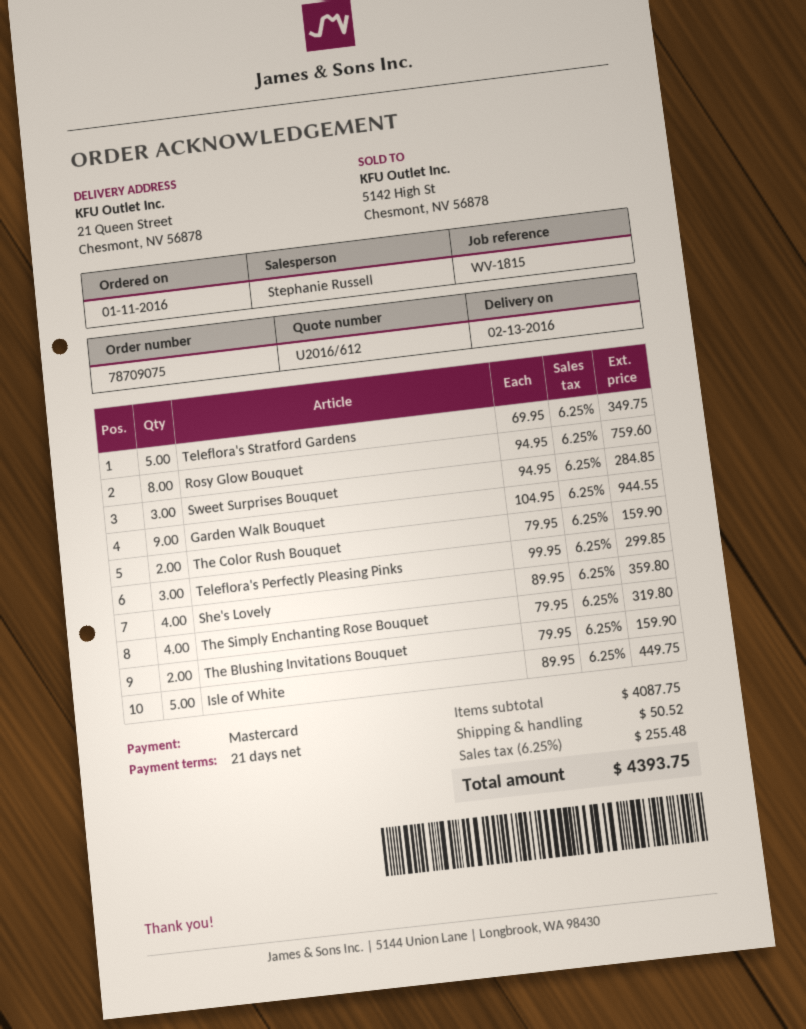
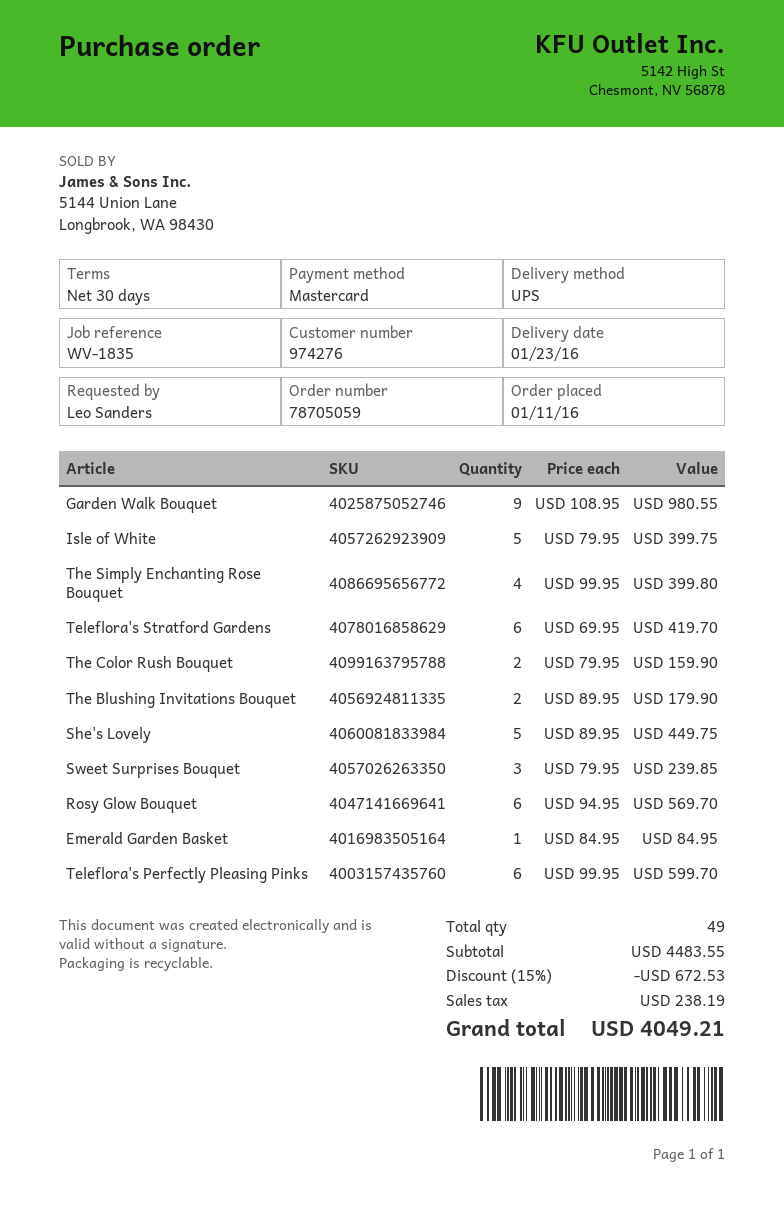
order number: 78709075 -> 78705059
delivery date: 2016-02-13 -> 2016-01-23
payment terms: 21 days -> 30 days
reference: WV-1815 -> WV-1835
Teleflora's Stratford Gardens: 5 x 69.95 = 349.75 -> 6 x 69.95 = 419.70
Rosy Glow Bouquet: 8 x 94.95 = 759.60 -> 6 x 94.95 = 569.70
Sweet Surprises Bouquet: 3 x 94.95 = 284.85 -> 3 x 79.95 = 239.85
Garden Walk Bouquet: 9 x 104.95 = 944.55 -> 9 x 108.95 = 980.55
Teleflora's Perfectly Pleasing Pinks: 3 x 99.95 = 299.85 -> 6 x 99.95 = 599.70
She's Lovely: 4 x 89.95 = 359.80 -> 5 x 89.95 = 449.75
The Simply Enchanting Rose Bouquet: 4 x 79.95 = 319.80 -> 4 x 99.95 = 399.80
The Blushing Invitations Bouquet: 2 x 79.95 = 159.90 -> 2 x 89.95 = 179.90
Isle of White: 5 x 89.95 = 449.75 -> 5 x 79.95 = 399.75
Emerald Garden Basket: none -> 1 x 84.95 = 84.95
subtotal: 4087.75 -> 4483.55
discount: none -> 15% = 672.53
shipping: 50.52 -> none
tax: 255.48 -> 238.19
total: 4393.75 -> 4049.21

